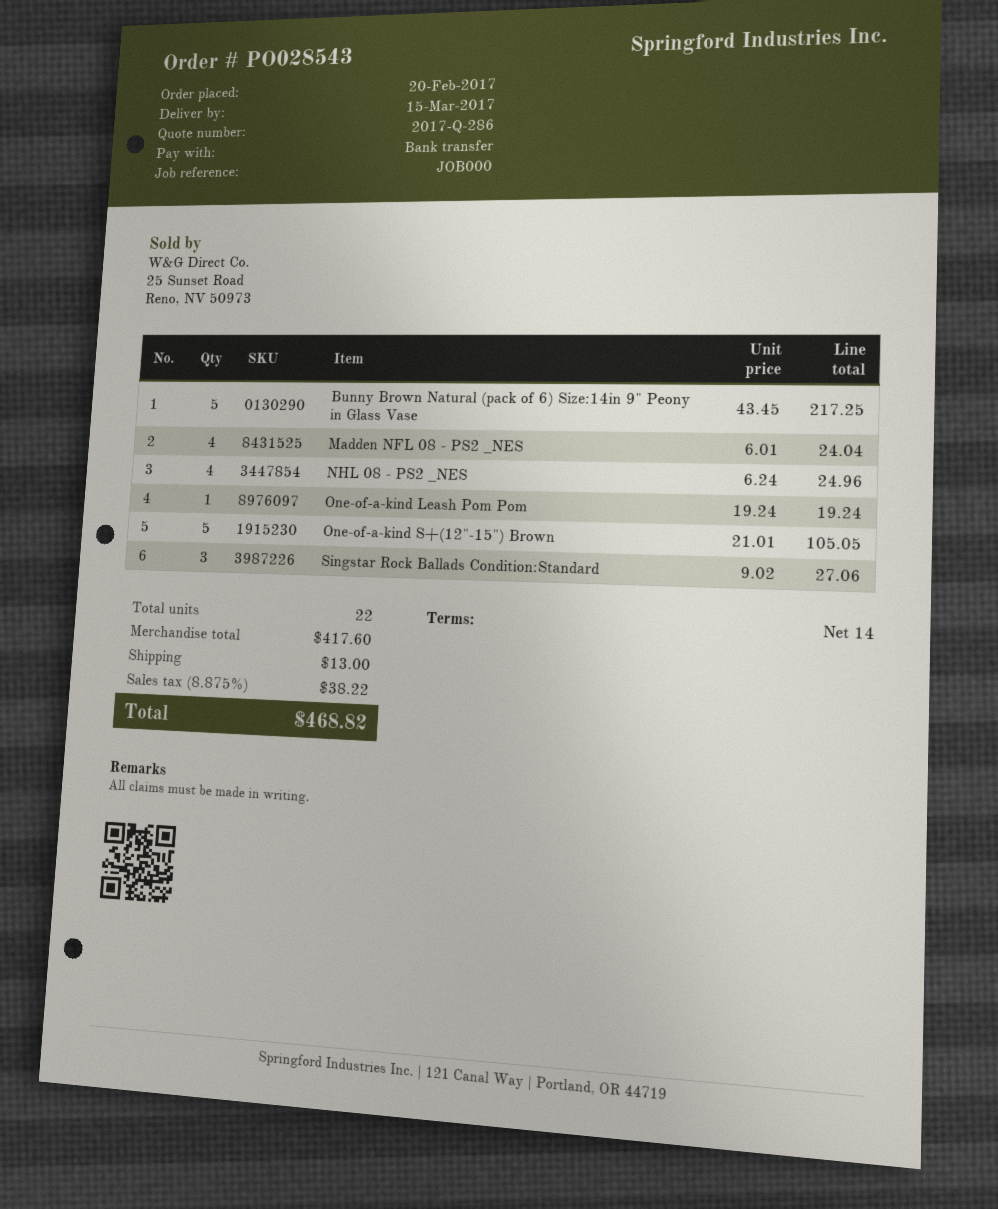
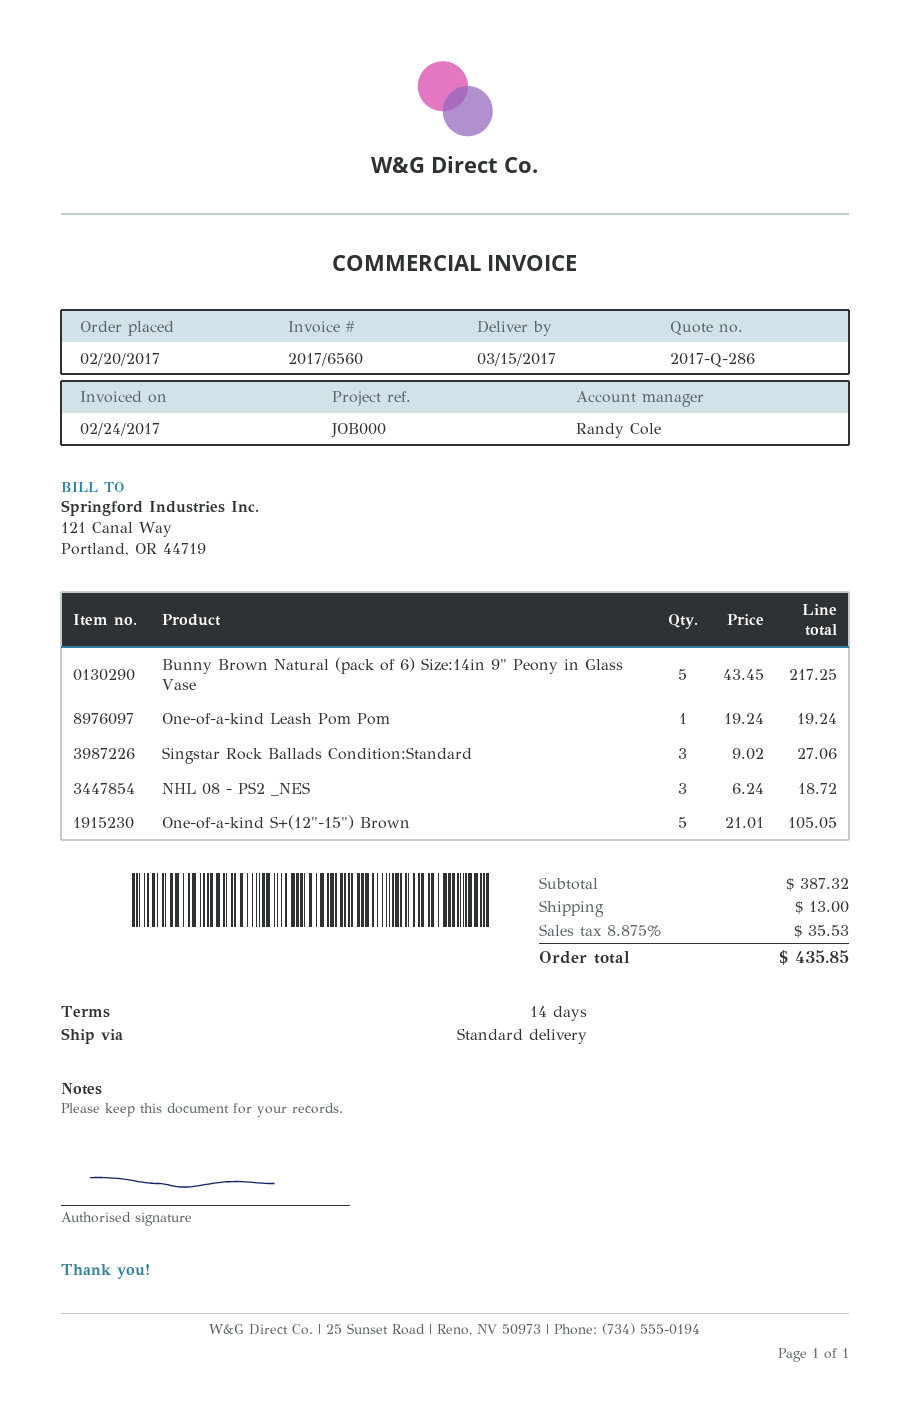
Madden NFL 08 - PS2 _NES: 4 x 6.01 = 24.04 -> none
NHL 08 - PS2 _NES: 4 x 6.24 = 24.96 -> 3 x 6.24 = 18.72
subtotal: 417.60 -> 387.32
tax: 8.875% = 38.22 -> 8.875% = 35.53
total: 468.82 -> 435.85

